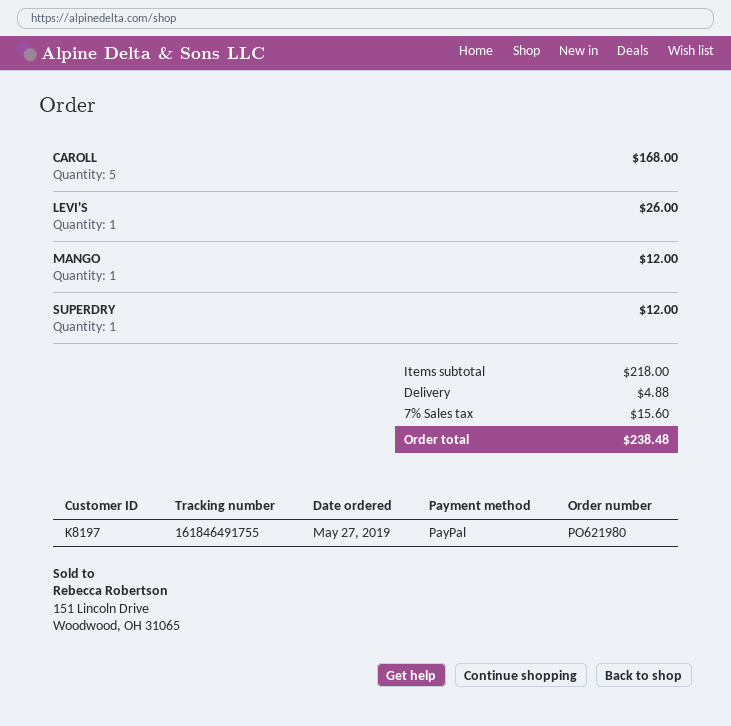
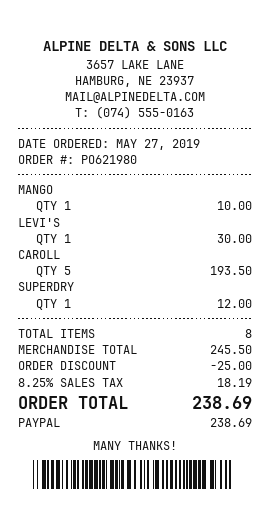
CAROLL: 5 for 168.00 -> 5 for 193.50
LEVI'S: 1 for 26.00 -> 1 for 30.00
MANGO: 1 for 12.00 -> 1 for 10.00
subtotal: 218.00 -> 245.50
discount: none -> 25.00
shipping: 4.88 -> none
tax: 7% = 15.60 -> 8.25% = 18.19
total: 238.48 -> 238.69

